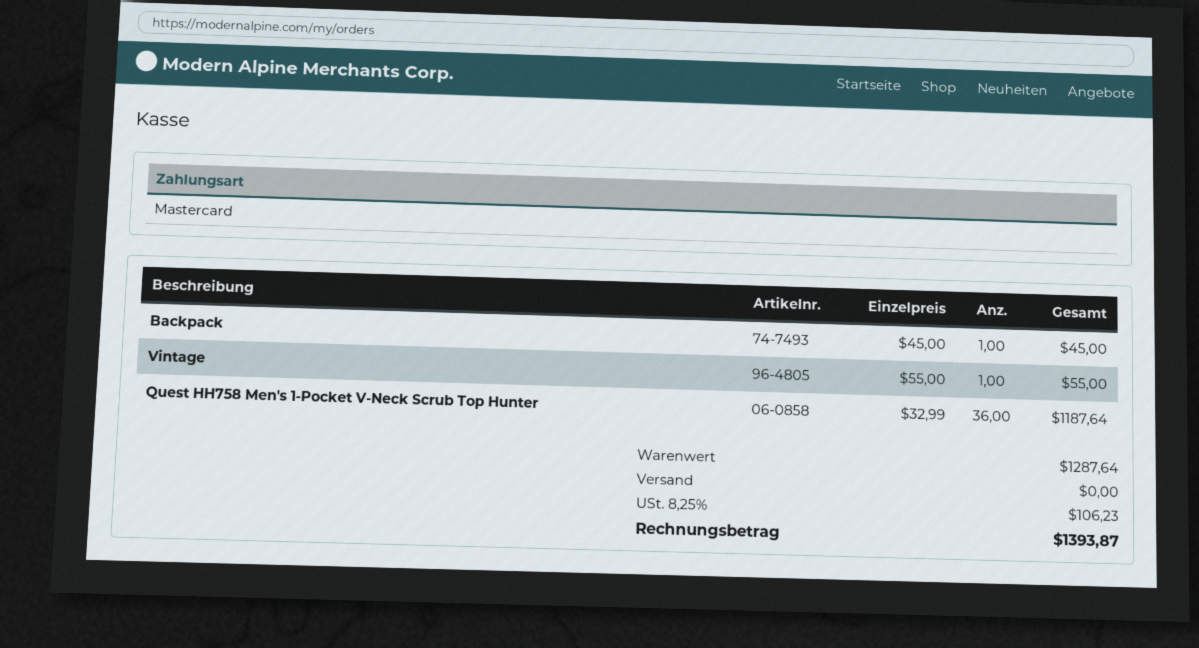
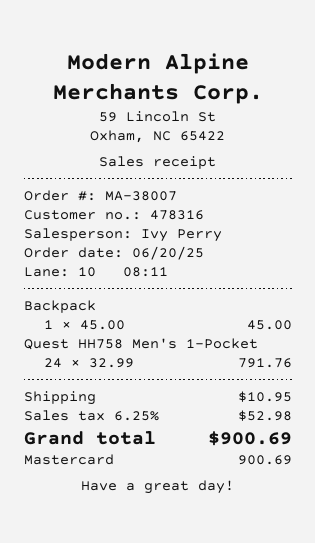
Vintage: 1 x 55.00 = 55.00 -> none
Quest HH758 Men's 1-Pocket V-Neck Scrub Top Hunter: 36 x 32.99 = 1187.64 -> 24 x 32.99 = 791.76
shipping: 0.00 -> 10.95
tax: 8.25% = 106.23 -> 6.25% = 52.98
total: 1393.87 -> 900.69

